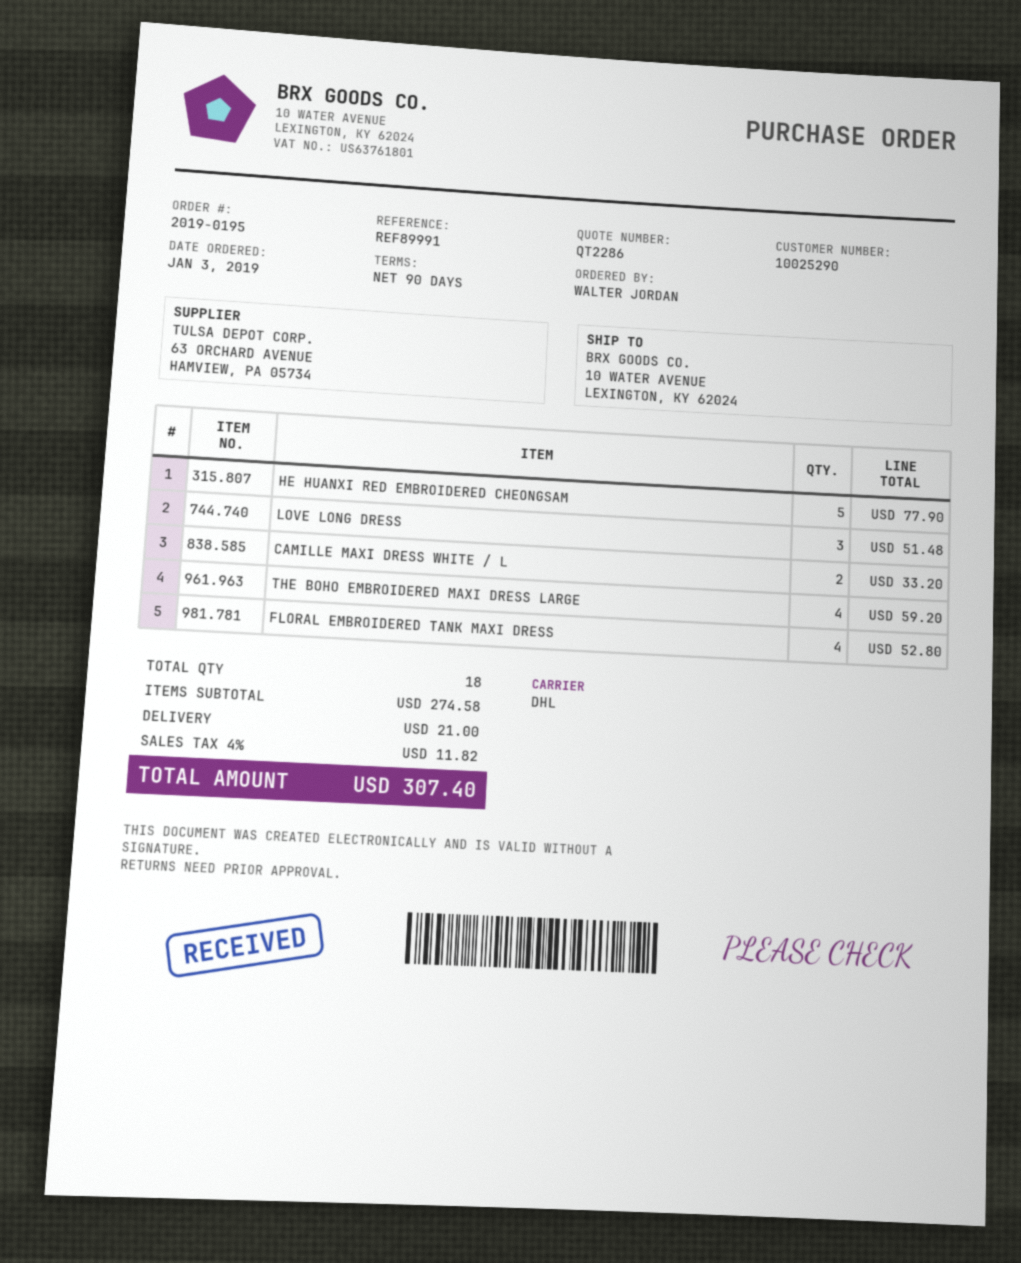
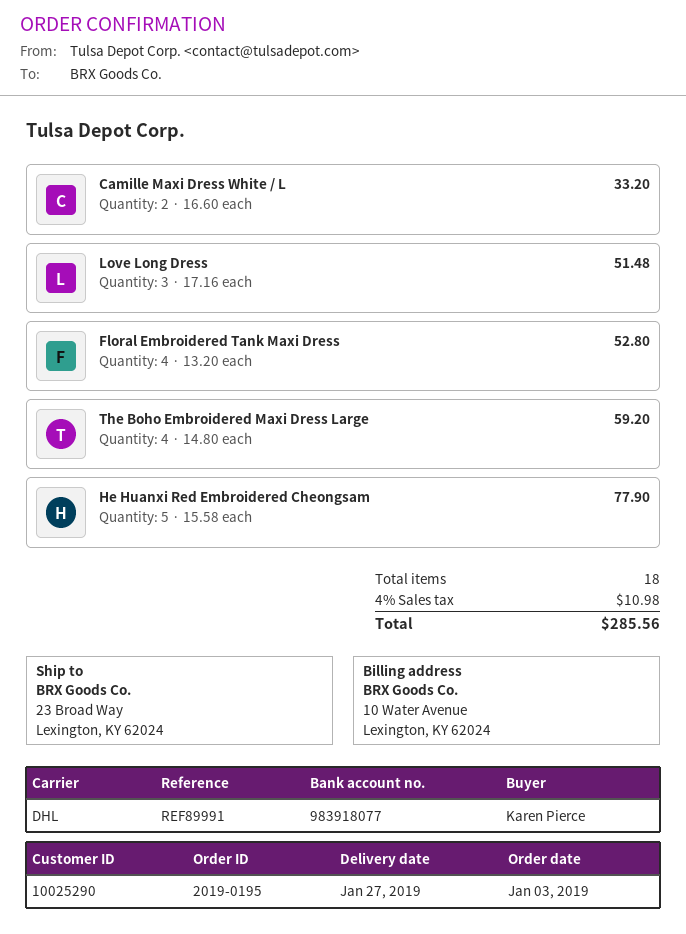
ordered by: WALTER JORDAN -> Karen Pierce
ship to: 10 WATER AVENUE, LEXINGTON, KY 62024 -> 23 Broad Way, Lexington, KY 62024
shipping: 21.00 -> none
tax: 4% = 11.82 -> 4% = 10.98
total: 307.40 -> 285.56

